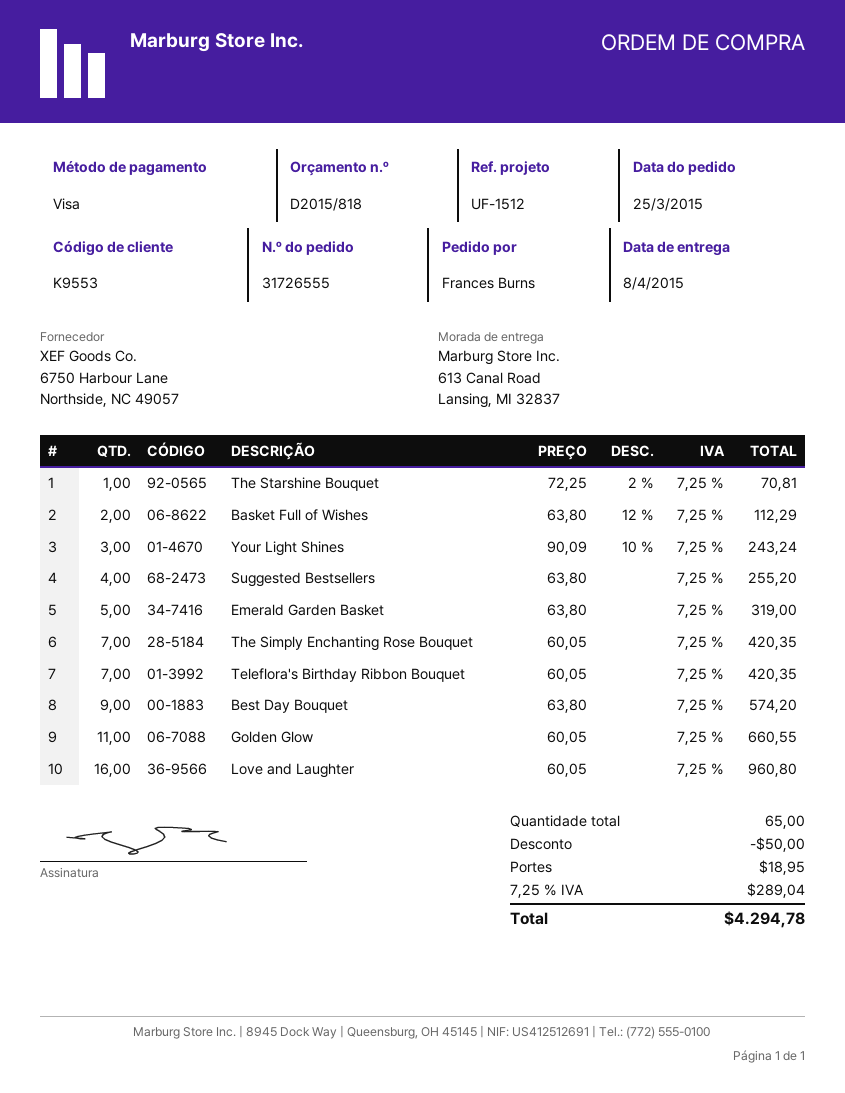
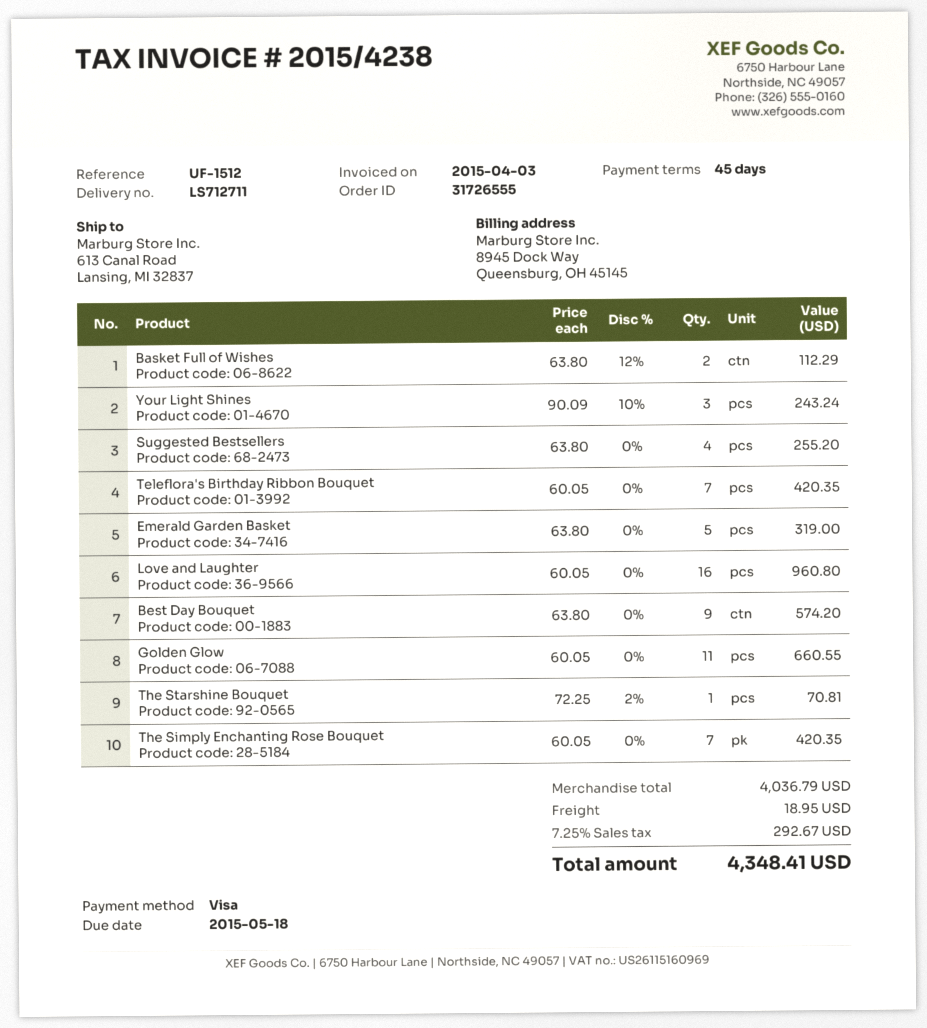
discount: 50.00 -> none
tax: 7.25% = 289.04 -> 7.25% = 292.67
total: 4294.78 -> 4348.41

